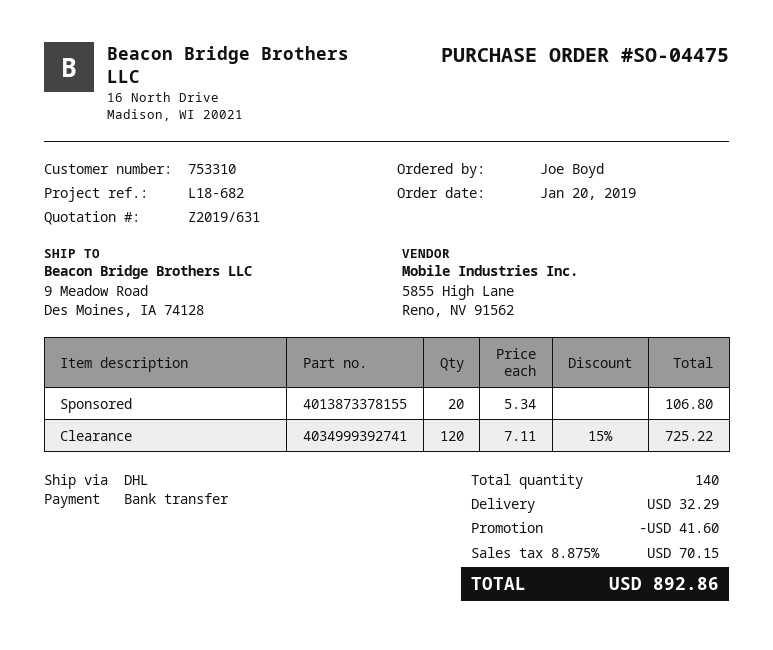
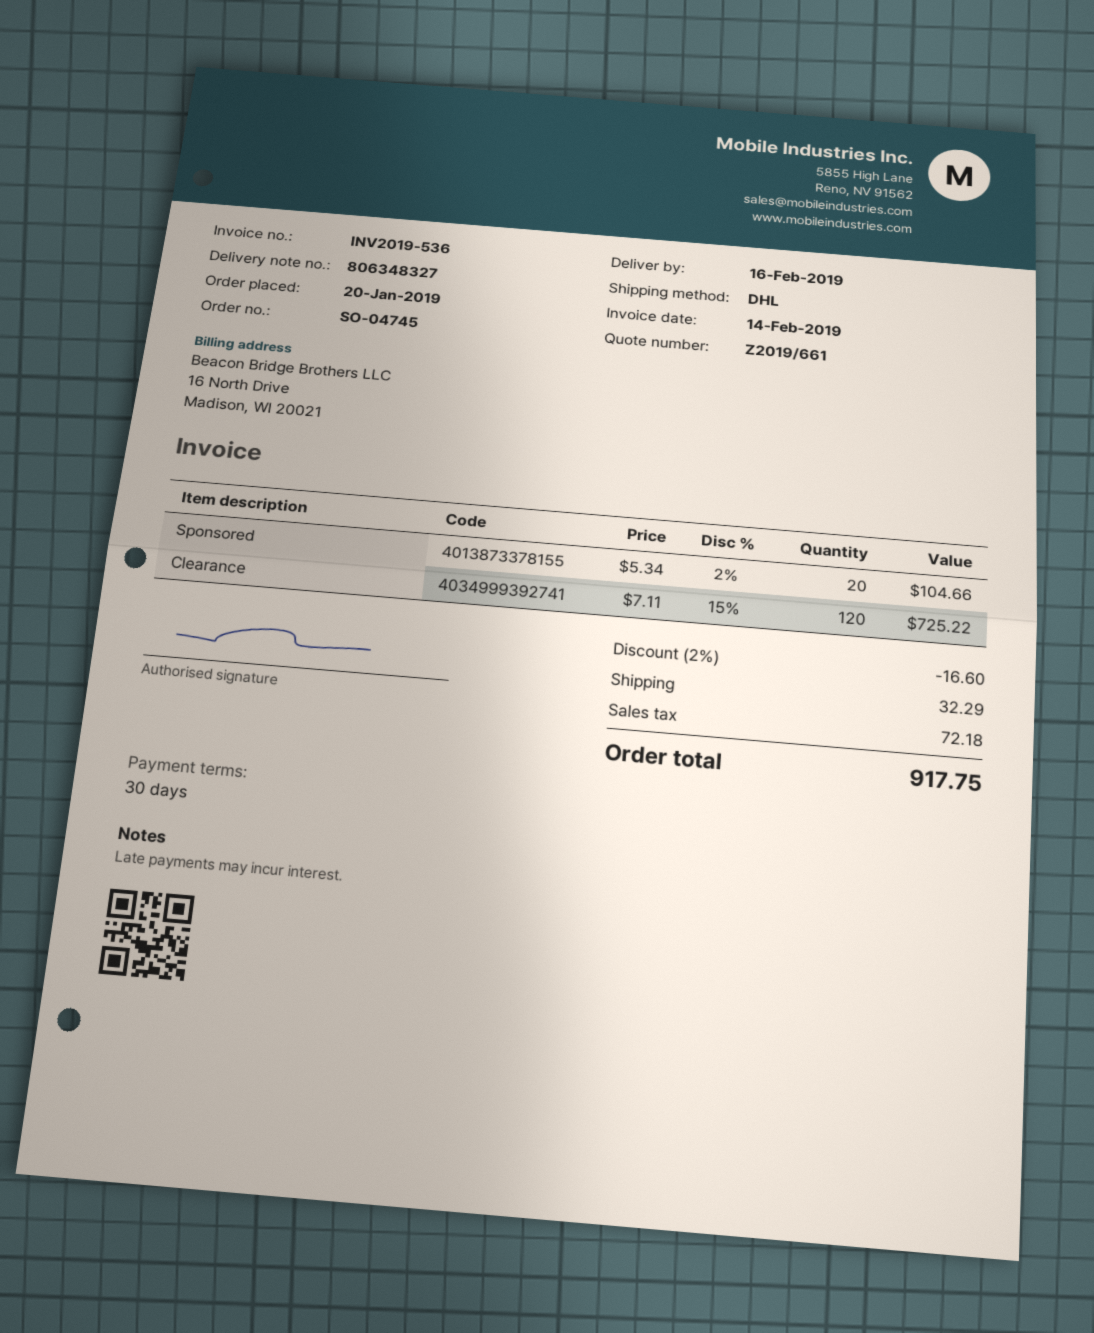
quote number: Z2019/631 -> Z2019/661
order number: SO-04475 -> SO-04745
Sponsored: 20 x 5.34 = 106.80 -> 20 x 5.34 - 2% = 104.66
discount: 41.60 -> 16.60
tax: 70.15 -> 72.18
total: 892.86 -> 917.75

